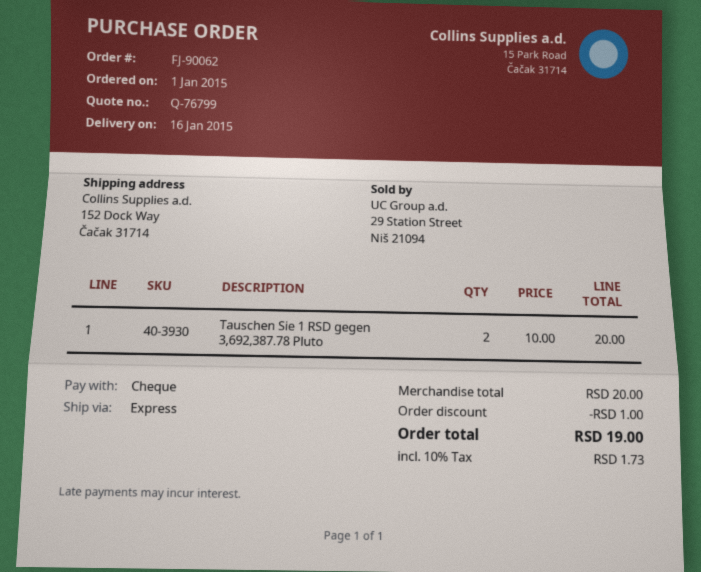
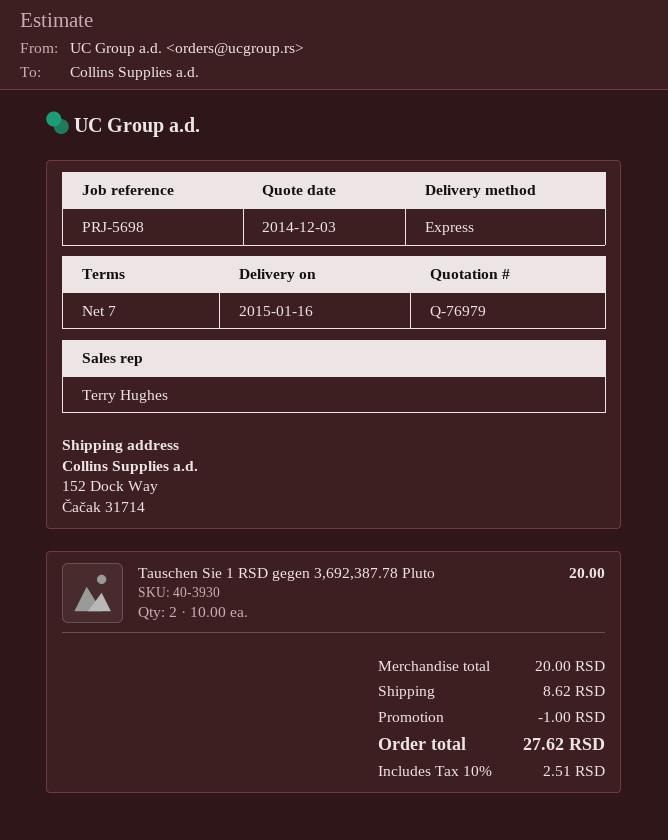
quote number: Q-76799 -> Q-76979
shipping: none -> 8.62
tax: 10% = 1.73 -> 10% = 2.51
total: 19.00 -> 27.62

